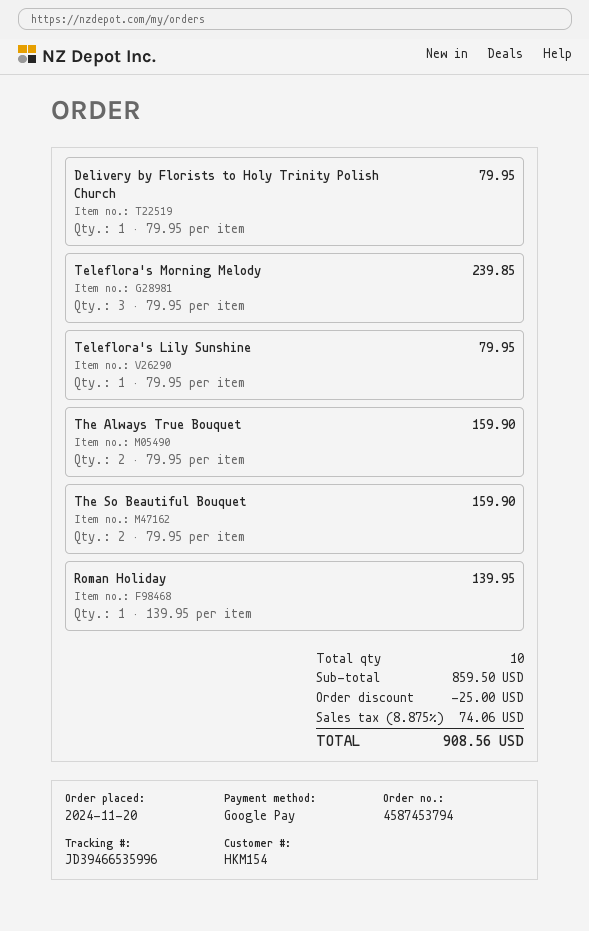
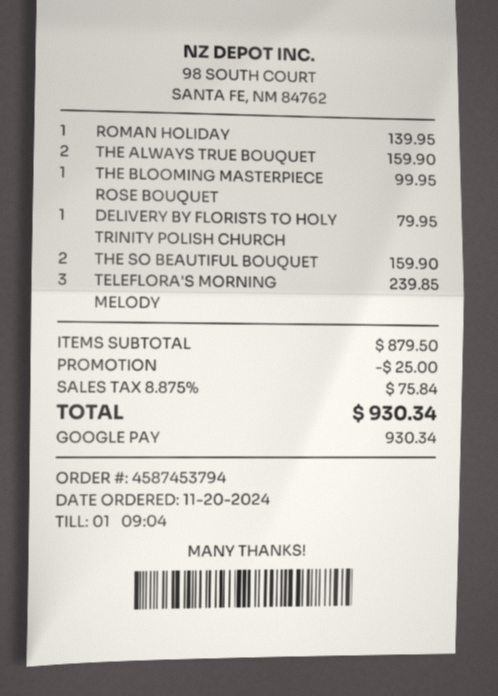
Teleflora's Lily Sunshine: 1 for 79.95 -> none
THE BLOOMING MASTERPIECE ROSE BOUQUET: none -> 1 for 99.95
subtotal: 859.50 -> 879.50
tax: 8.875% = 74.06 -> 8.875% = 75.84
total: 908.56 -> 930.34

